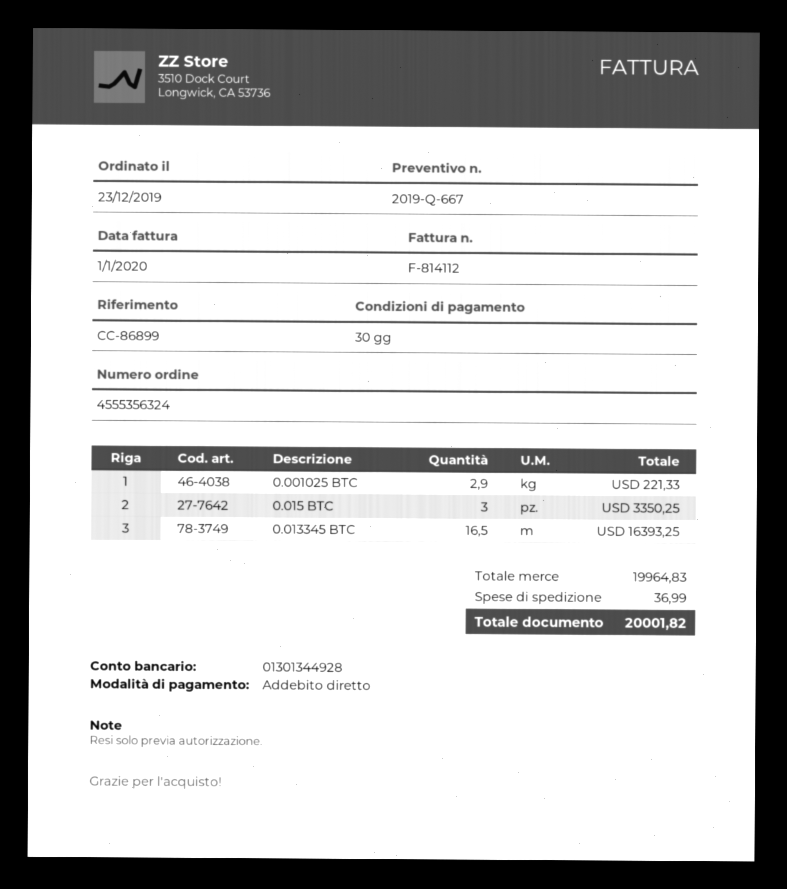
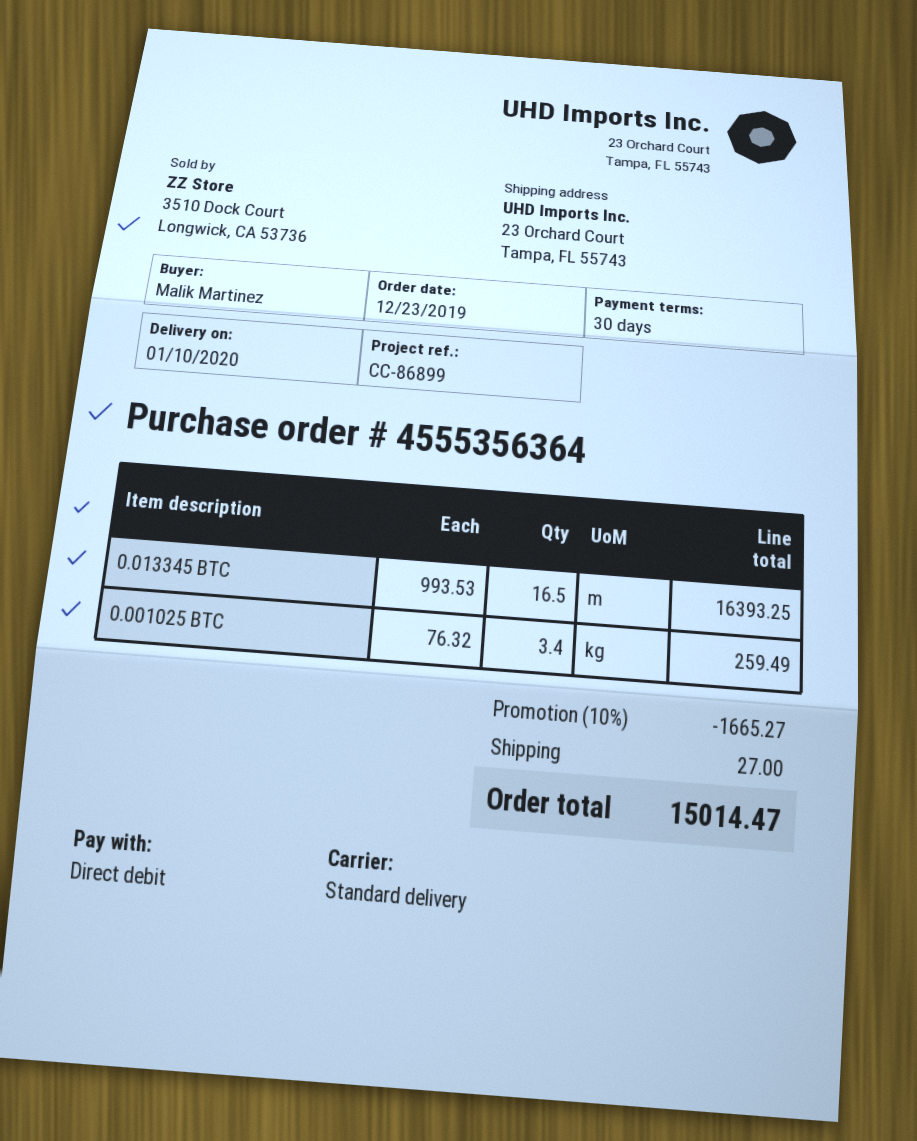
order number: 4555356324 -> 4555356364
0.001025 BTC: 2.9 for 221.33 -> 3.4 for 259.49
0.015 BTC: 3 for 3350.25 -> none
discount: none -> 10% = 1665.27
shipping: 36.99 -> 27.00
total: 20001.82 -> 15014.47

